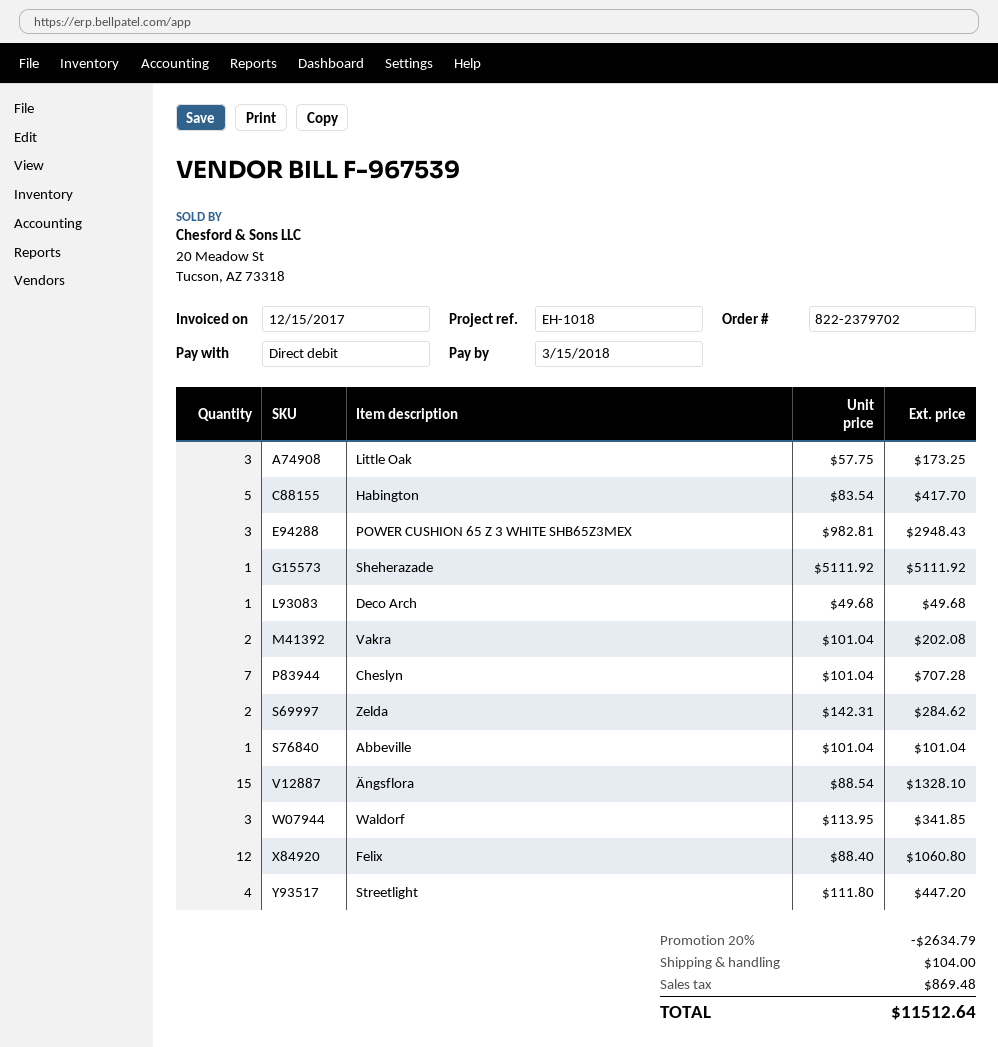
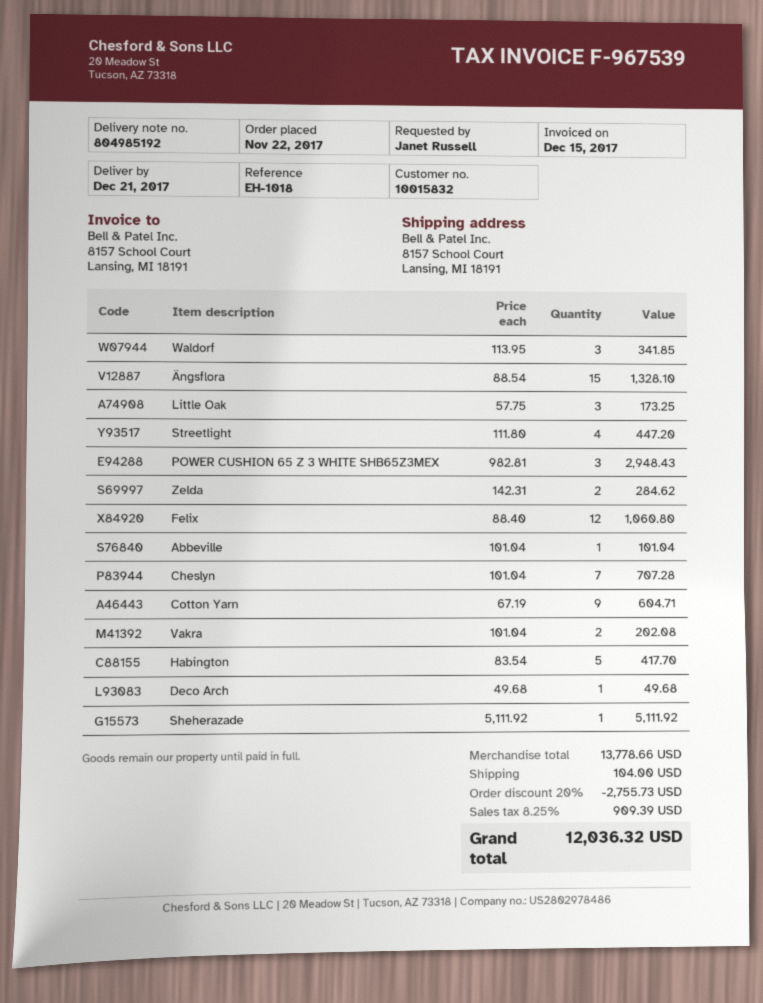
Cotton Yarn: none -> 9 x 67.19 = 604.71
discount: 20% = 2634.79 -> 20% = 2755.73
tax: 869.48 -> 909.39
total: 11512.64 -> 12036.32

